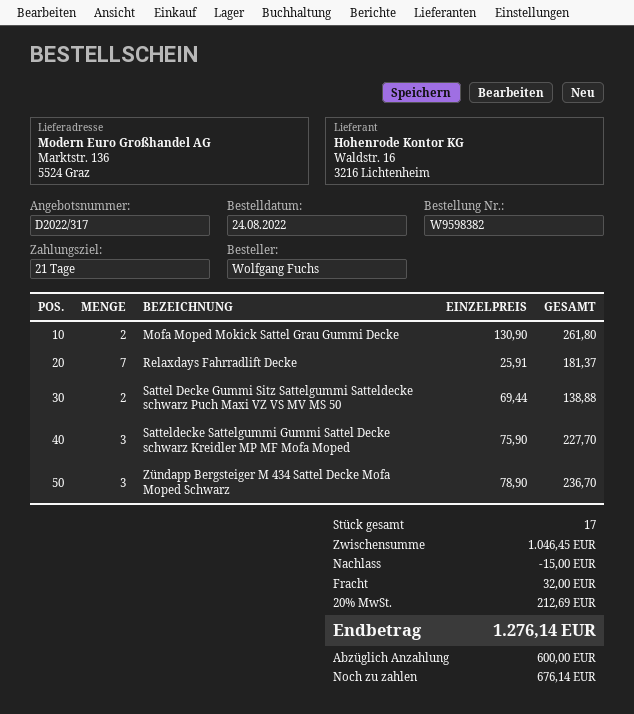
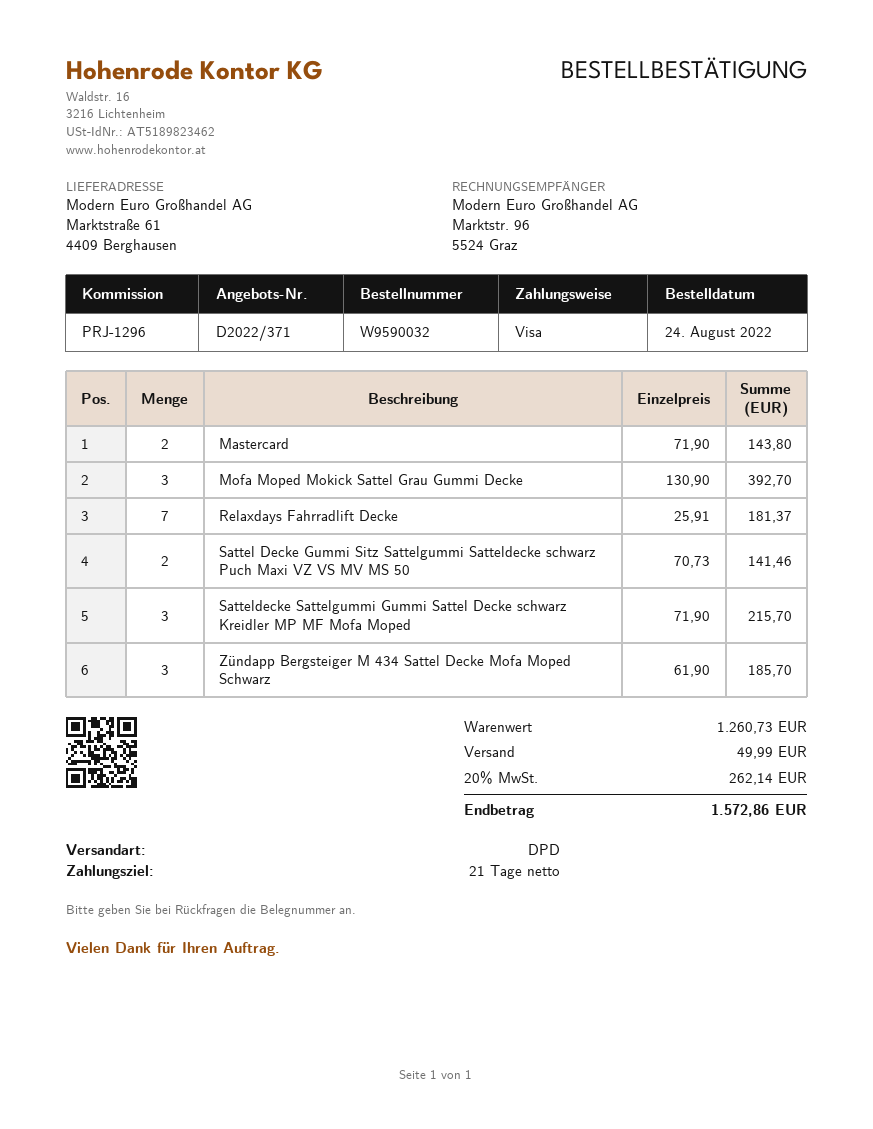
quote number: D2022/317 -> D2022/371
order number: W9598382 -> W9590032
ship to: Marktstr. 136, 5524 Graz -> Marktstraße 61, 4409 Berghausen
Mofa Moped Mokick Sattel Grau Gummi Decke: 2 x 130.90 = 261.80 -> 3 x 130.90 = 392.70
Sattel Decke Gummi Sitz Sattelgummi Satteldecke schwarz Puch Maxi VZ VS MV MS 50: 2 x 69.44 = 138.88 -> 2 x 70.73 = 141.46
Satteldecke Sattelgummi Gummi Sattel Decke schwarz Kreidler MP MF Mofa Moped: 3 x 75.90 = 227.70 -> 3 x 71.90 = 215.70
Zündapp Bergsteiger M 434 Sattel Decke Mofa Moped Schwarz: 3 x 78.90 = 236.70 -> 3 x 61.90 = 185.70
Mastercard: none -> 2 x 71.90 = 143.80
subtotal: 1046.45 -> 1260.73
discount: 15.00 -> none
shipping: 32.00 -> 49.99
tax: 20% = 212.69 -> 20% = 262.14
total: 1276.14 -> 1572.86

